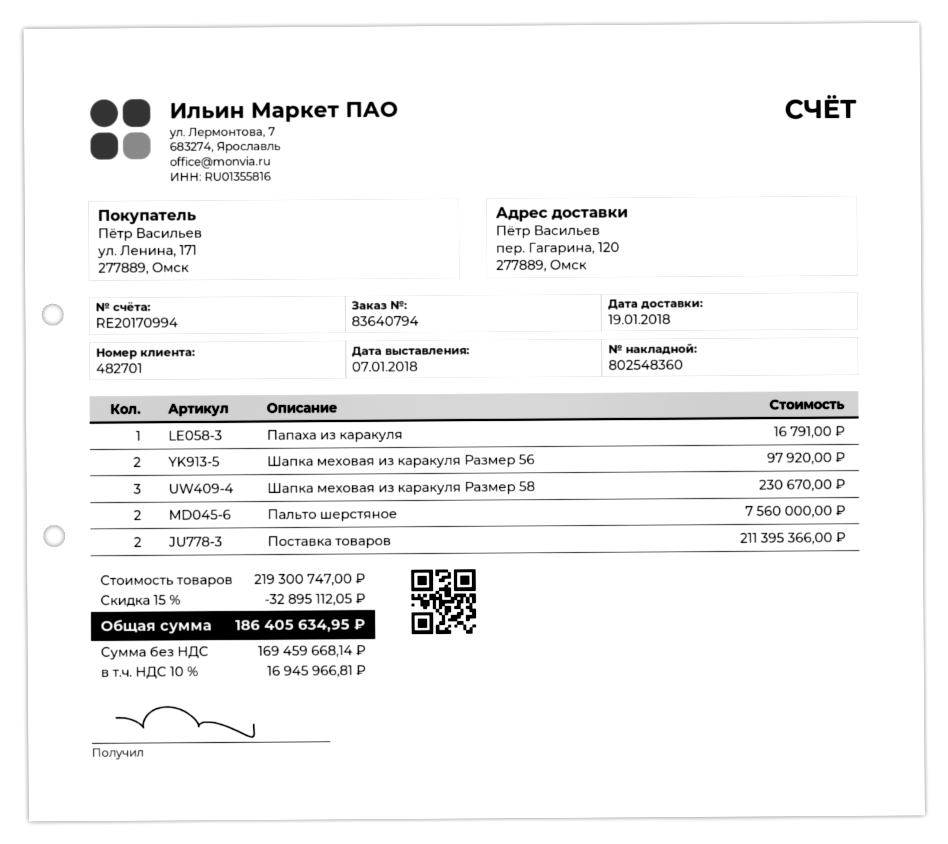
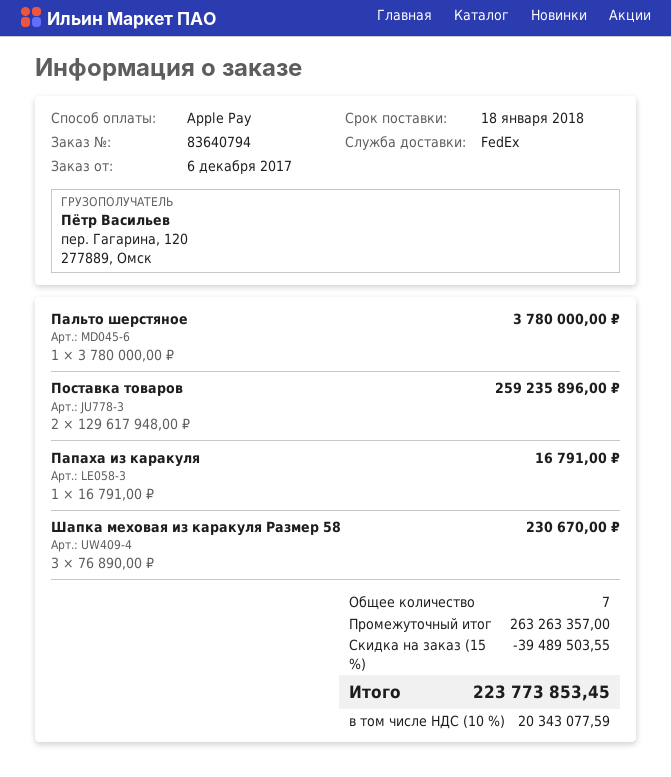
delivery date: 2018-01-19 -> 2018-01-18
Шапка меховая из каракуля Размер 56: 2 for 97920.00 -> none
Пальто шерстяное: 2 for 7560000.00 -> 1 for 3780000.00
Поставка товаров: 2 for 211395366.00 -> 2 for 259235896.00
subtotal: 219300747.00 -> 263263357.00
discount: 15% = 32895112.05 -> 15% = 39489503.55
tax: 10% = 16945966.81 -> 10% = 20343077.59
total: 186405634.95 -> 223773853.45

